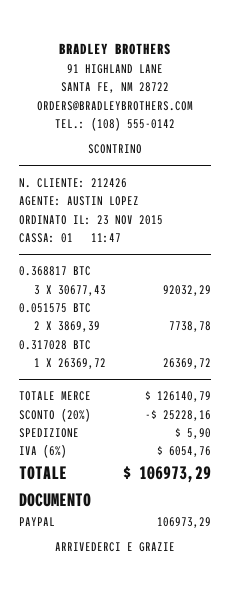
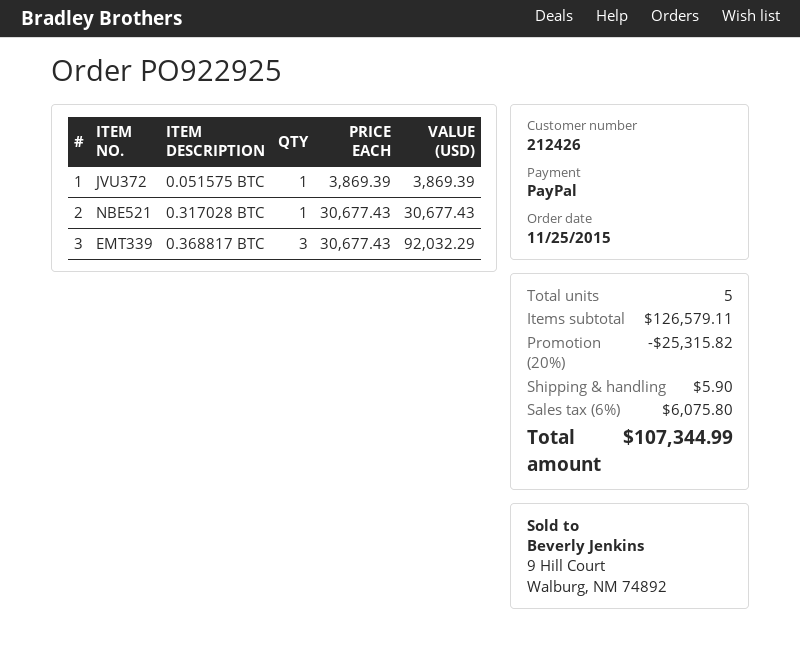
order date: 2015-11-23 -> 2015-11-25
0.051575 BTC: 2 x 3869.39 = 7738.78 -> 1 x 3869.39 = 3869.39
0.317028 BTC: 1 x 26369.72 = 26369.72 -> 1 x 30677.43 = 30677.43
subtotal: 126140.79 -> 126579.11
discount: 20% = 25228.16 -> 20% = 25315.82
tax: 6% = 6054.76 -> 6% = 6075.80
total: 106973.29 -> 107344.99

